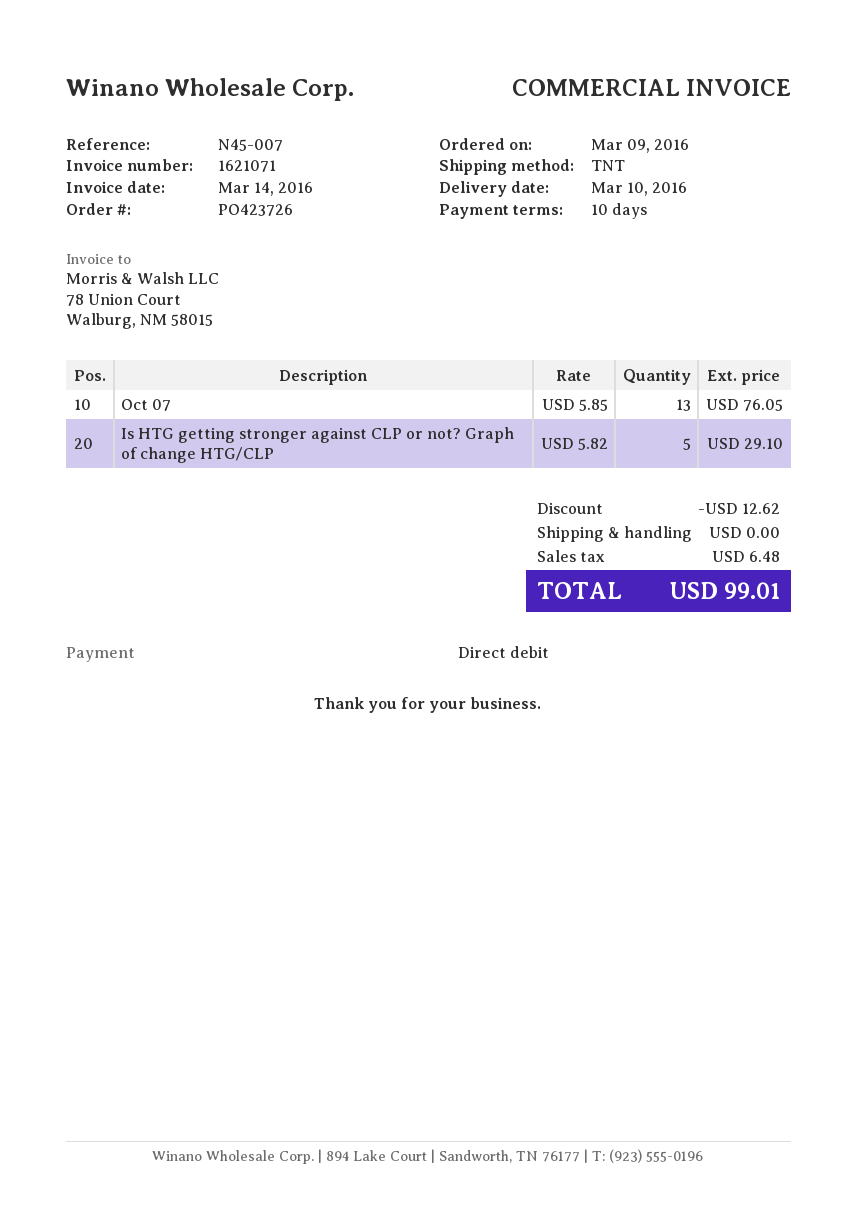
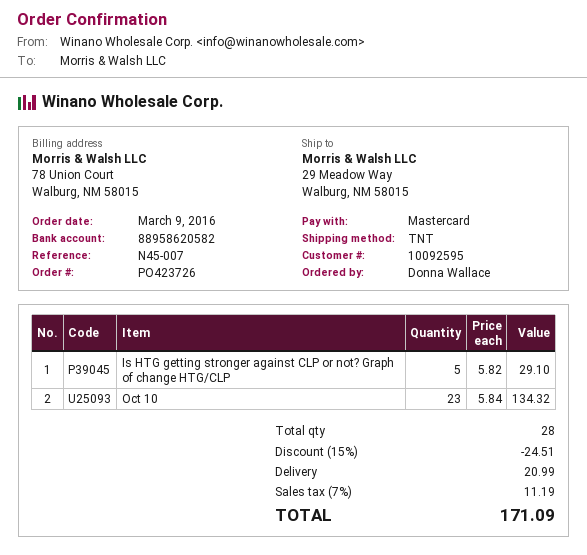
payment method: direct debit -> Mastercard
Oct 07: 13 x 5.85 = 76.05 -> none
Oct 10: none -> 23 x 5.84 = 134.32
discount: 12.62 -> 24.51
shipping: 0.00 -> 20.99
tax: 6.48 -> 11.19
total: 99.01 -> 171.09

